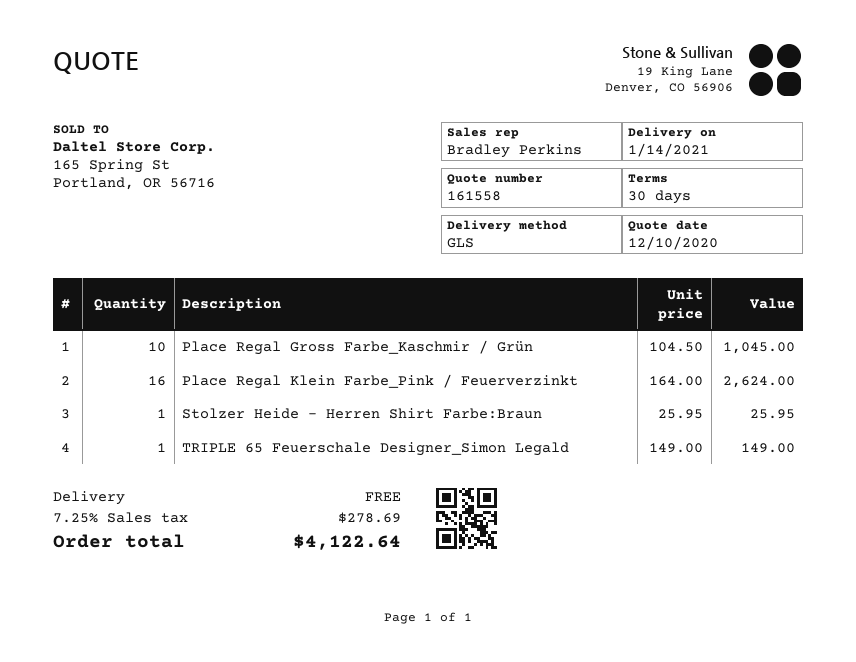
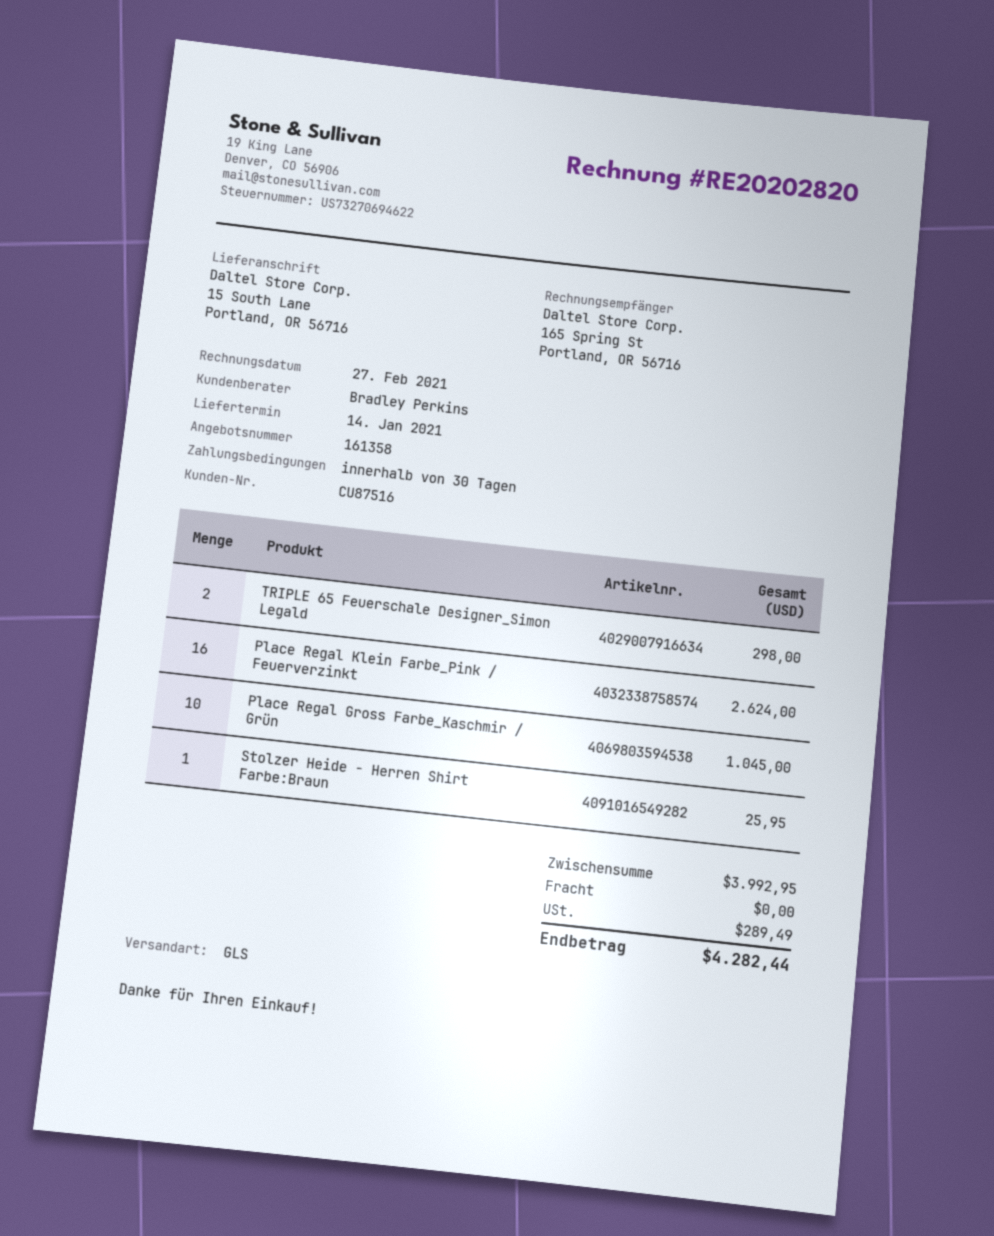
quote number: 161558 -> 161358
TRIPLE 65 Feuerschale Designer_Simon Legald: 1 for 149.00 -> 2 for 298.00
tax: 278.69 -> 289.49
total: 4122.64 -> 4282.44

